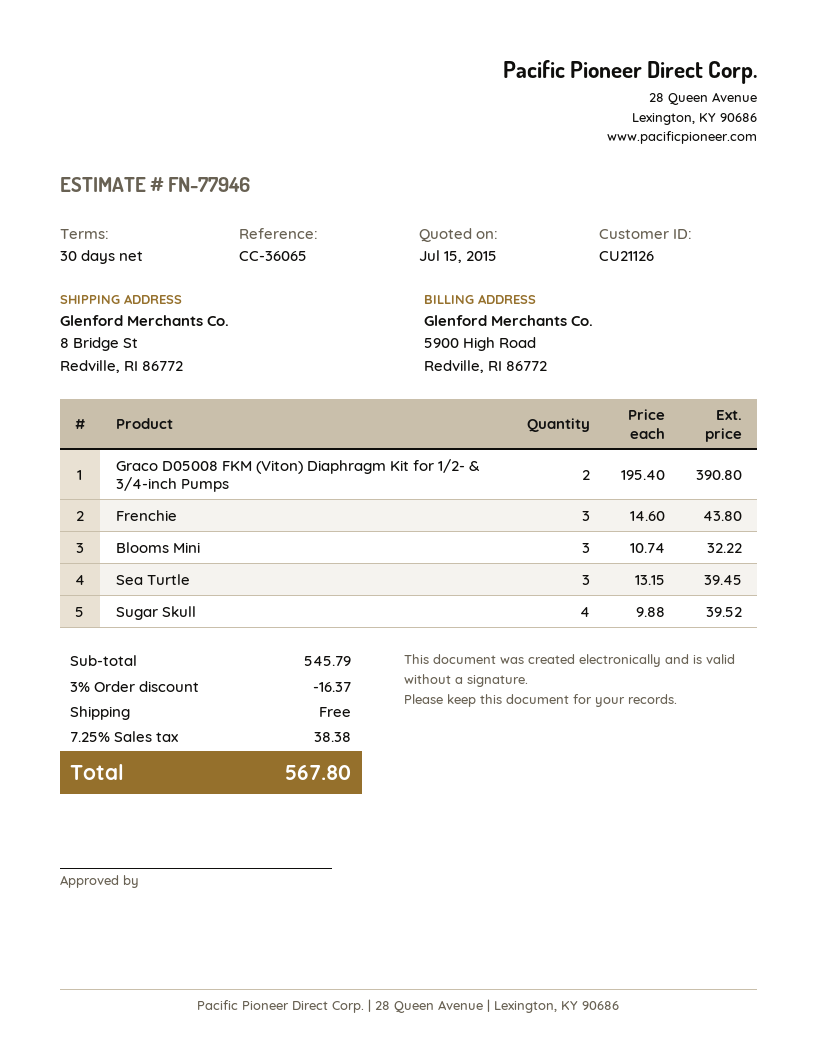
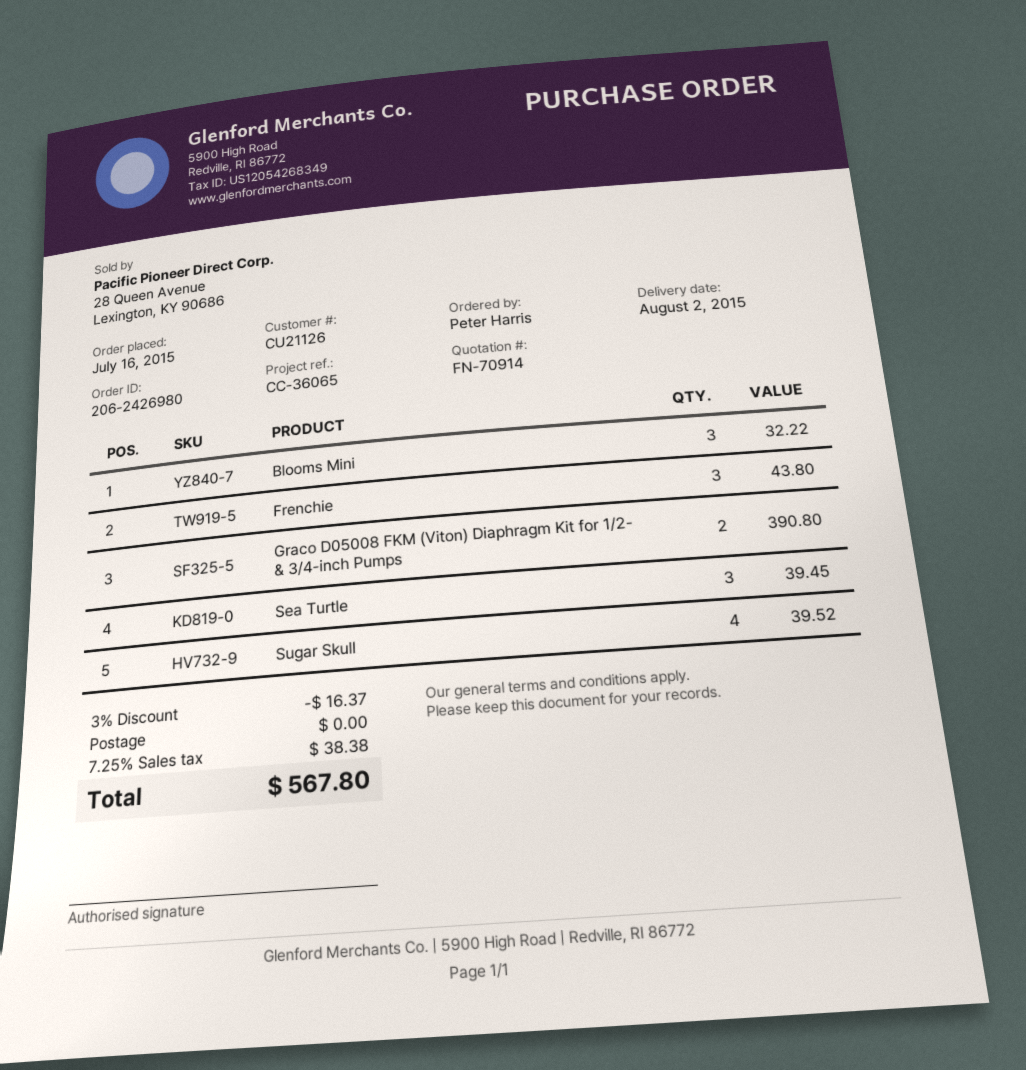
quote number: FN-77946 -> FN-70914

